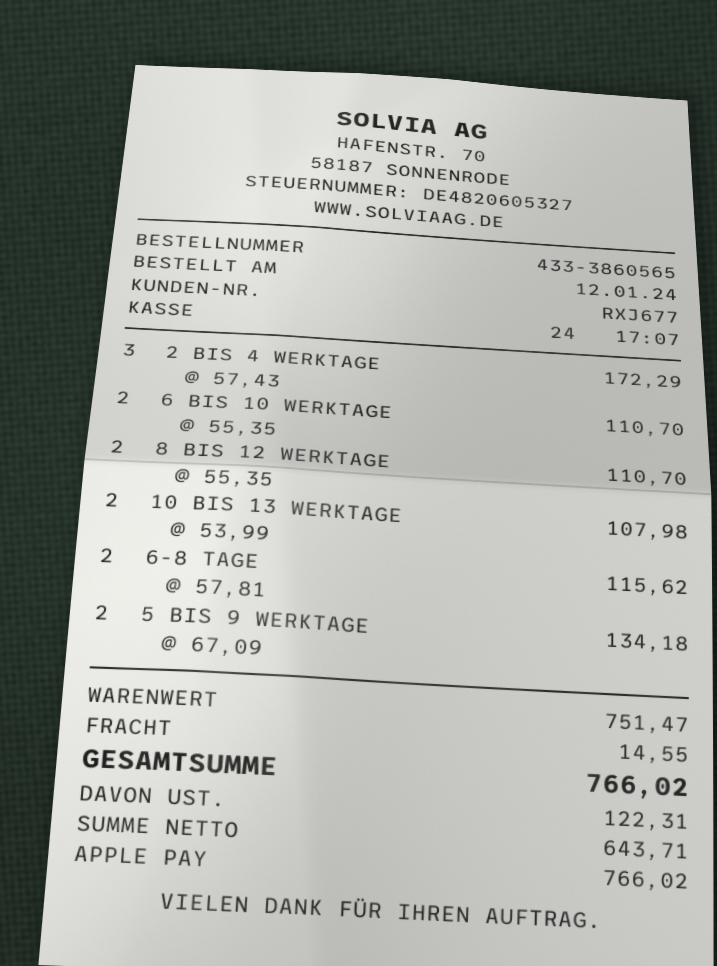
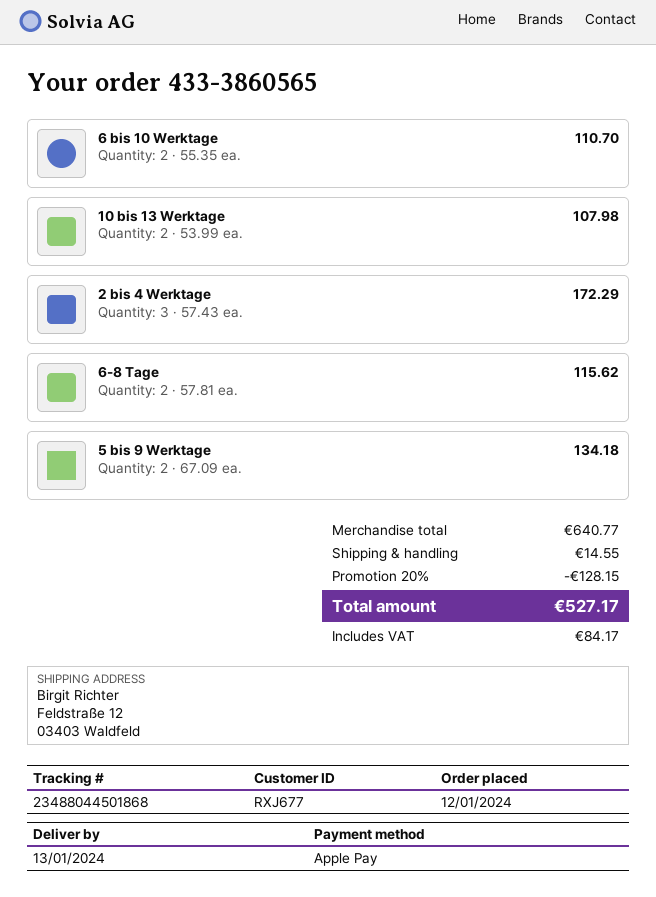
8 BIS 12 WERKTAGE: 2 x 55.35 = 110.70 -> none
subtotal: 751.47 -> 640.77
discount: none -> 20% = 128.15
tax: 122.31 -> 84.17
total: 766.02 -> 527.17

